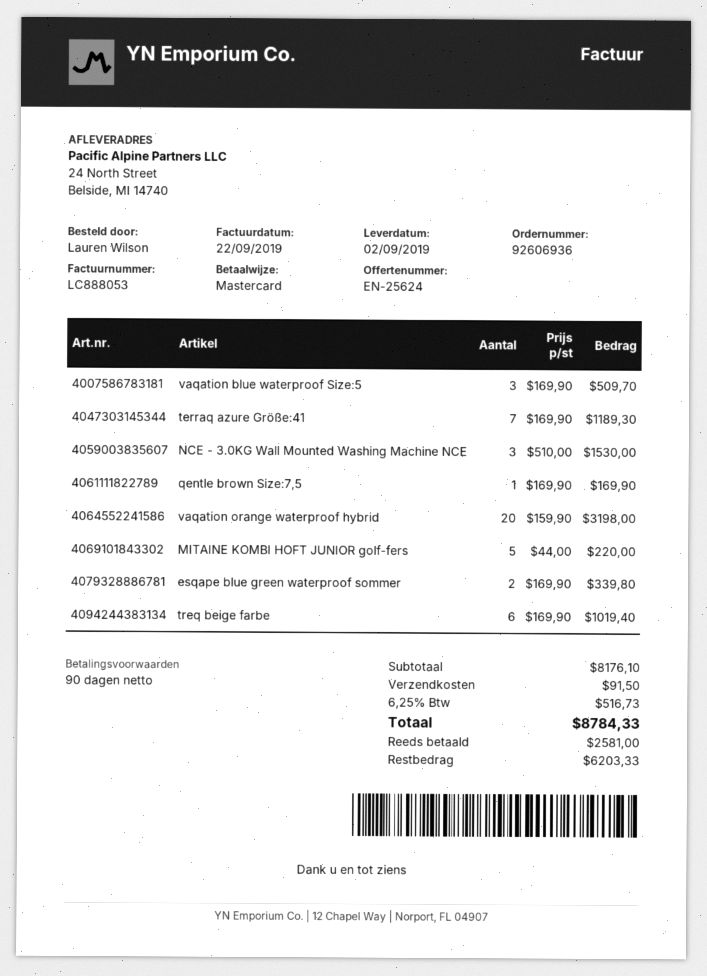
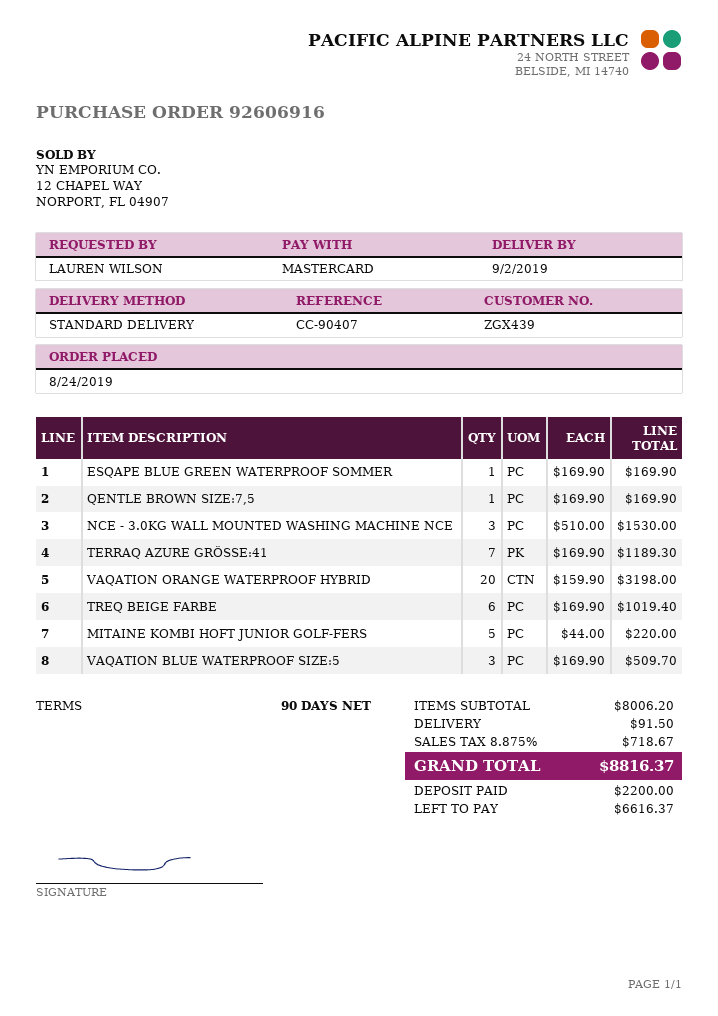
order number: 92606936 -> 92606916
esqape blue green waterproof sommer: 2 x 169.90 = 339.80 -> 1 x 169.90 = 169.90
subtotal: 8176.10 -> 8006.20
tax: 6.25% = 516.73 -> 8.875% = 718.67
total: 8784.33 -> 8816.37
deposit: 2581.00 -> 2200.00
balance: 6203.33 -> 6616.37

